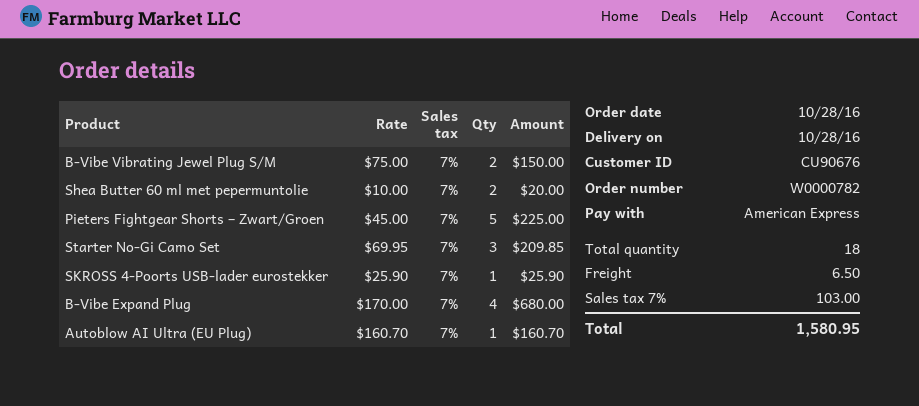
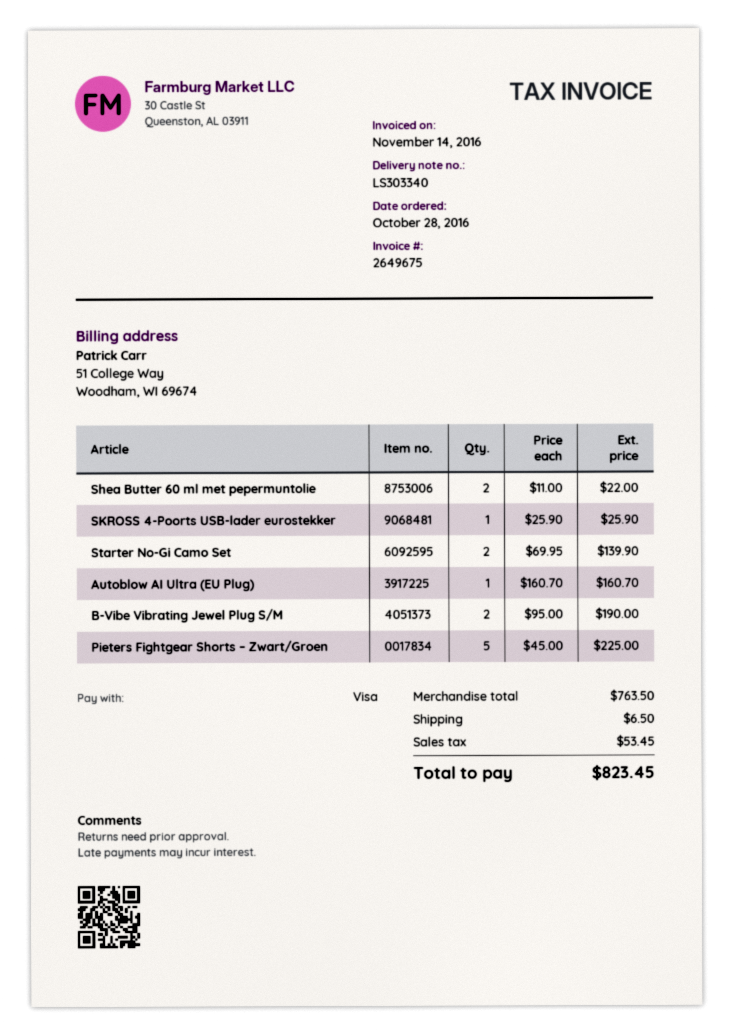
payment method: American Express -> Visa
B-Vibe Vibrating Jewel Plug S/M: 2 x 75.00 = 150.00 -> 2 x 95.00 = 190.00
Shea Butter 60 ml met pepermuntolie: 2 x 10.00 = 20.00 -> 2 x 11.00 = 22.00
Starter No-Gi Camo Set: 3 x 69.95 = 209.85 -> 2 x 69.95 = 139.90
B-Vibe Expand Plug: 4 x 170.00 = 680.00 -> none
tax: 103.00 -> 53.45
total: 1580.95 -> 823.45

